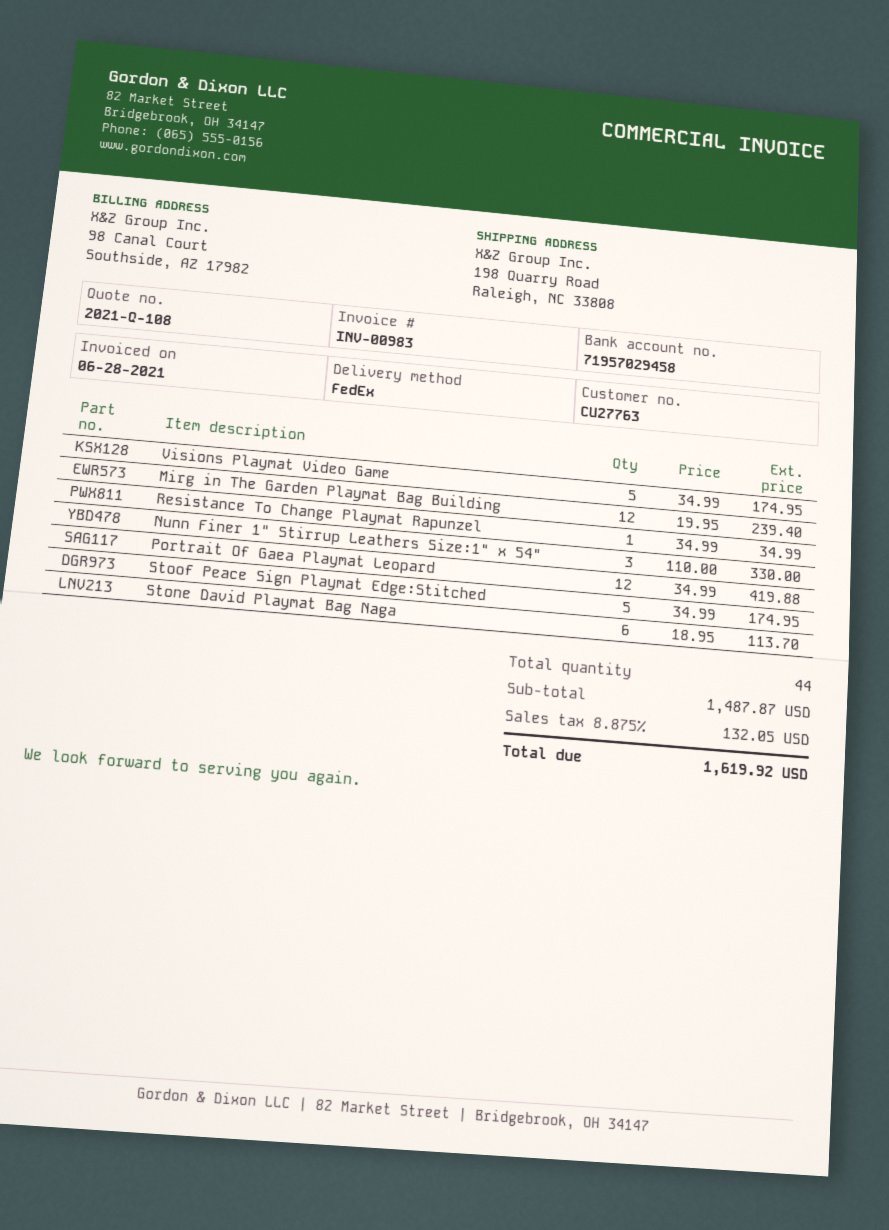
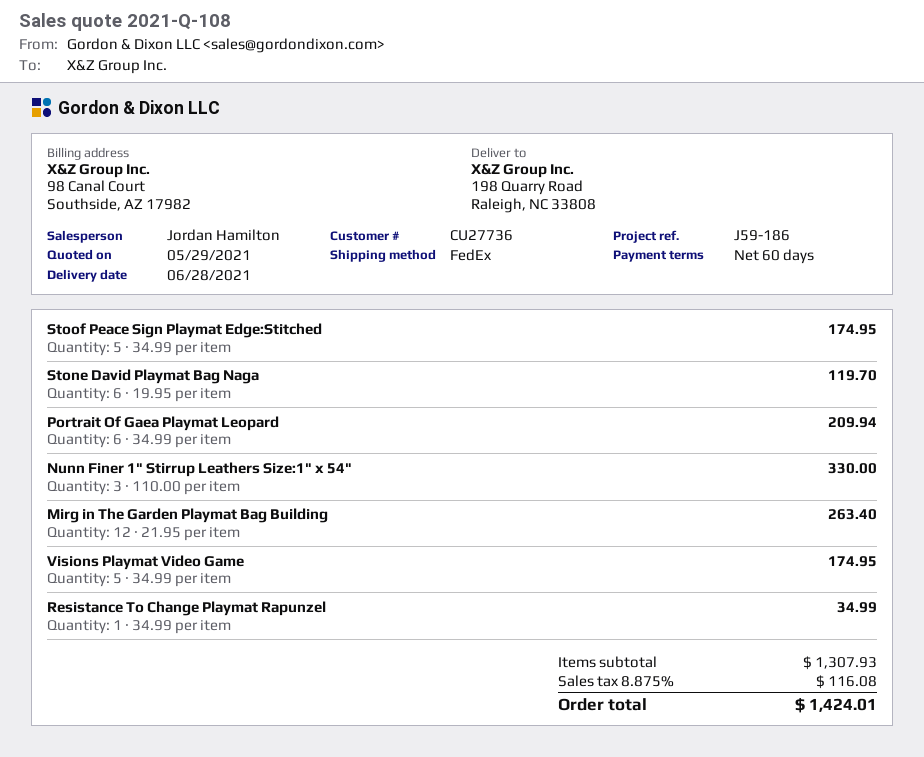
customer number: CU27763 -> CU27736
Mirg in The Garden Playmat Bag Building: 12 x 19.95 = 239.40 -> 12 x 21.95 = 263.40
Portrait Of Gaea Playmat Leopard: 12 x 34.99 = 419.88 -> 6 x 34.99 = 209.94
Stone David Playmat Bag Naga: 6 x 18.95 = 113.70 -> 6 x 19.95 = 119.70
subtotal: 1487.87 -> 1307.93
tax: 8.875% = 132.05 -> 8.875% = 116.08
total: 1619.92 -> 1424.01

